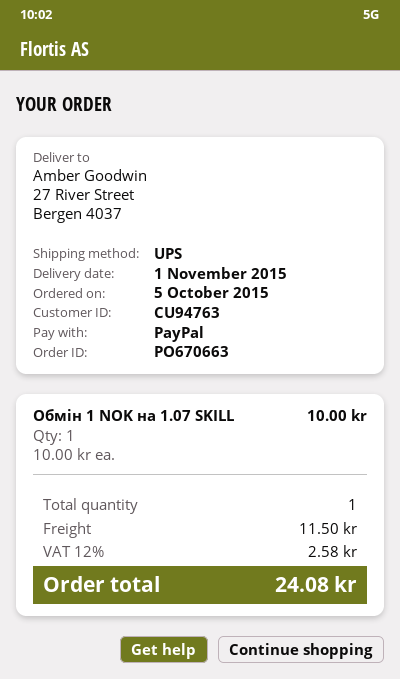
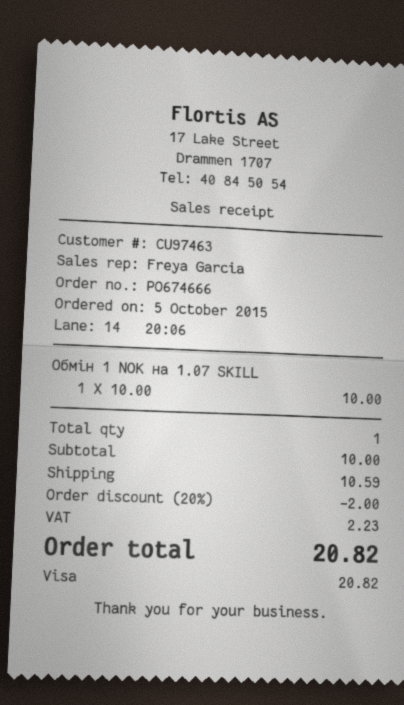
order number: PO670663 -> PO674666
customer number: CU94763 -> CU97463
payment method: PayPal -> Visa
discount: none -> 20% = 2.00
shipping: 11.50 -> 10.59
tax: 2.58 -> 2.23
total: 24.08 -> 20.82

